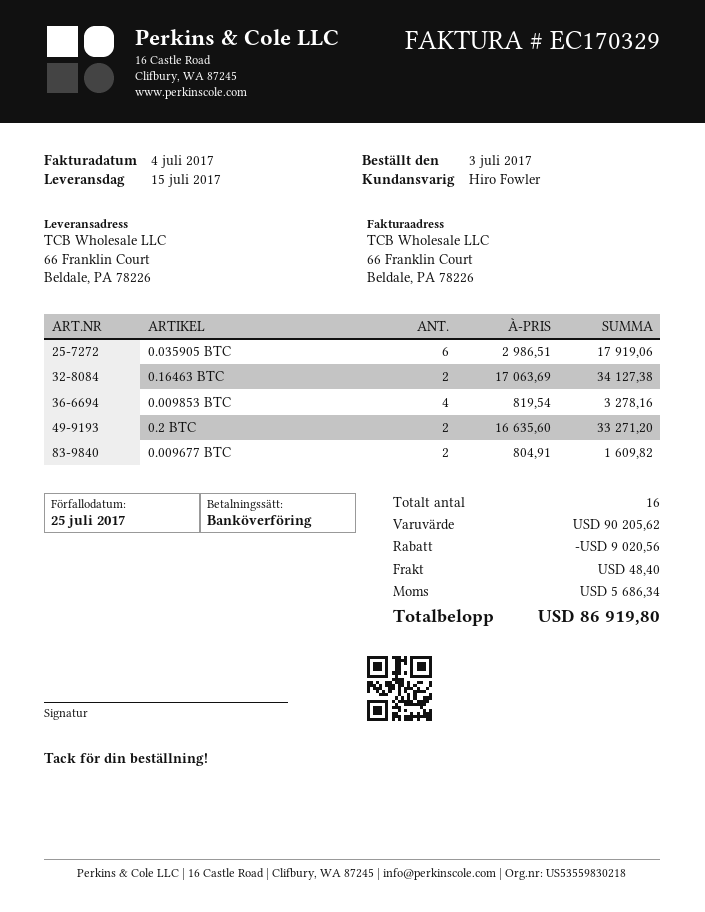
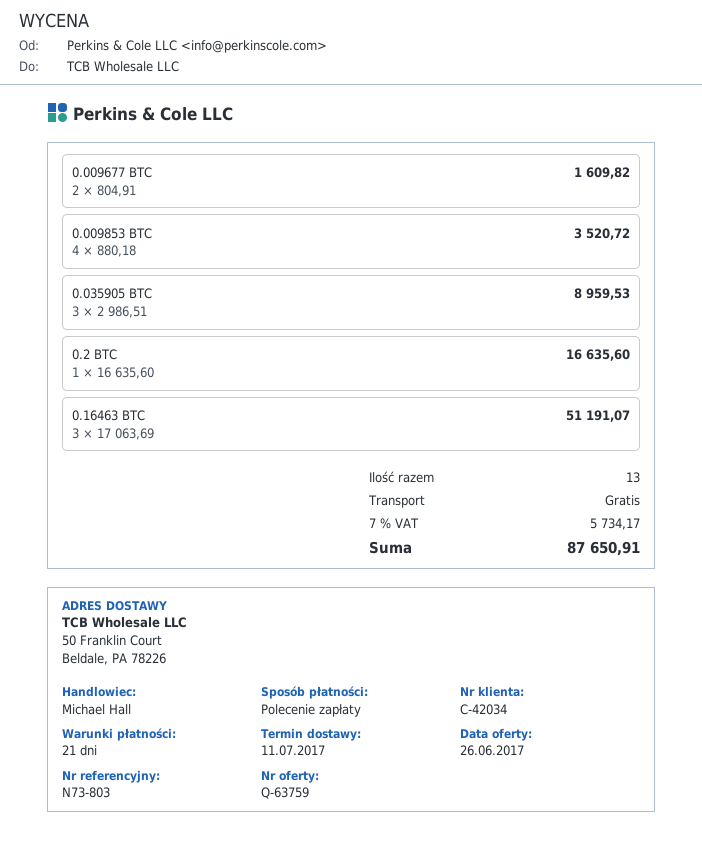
delivery date: 2017-07-15 -> 2017-07-11
sales rep: Hiro Fowler -> Michael Hall
payment method: bank transfer -> direct debit
ship to: 66 Franklin Court, Beldale, PA 78226 -> 50 Franklin Court, Beldale, PA 78226
0.035905 BTC: 6 x 2986.51 = 17919.06 -> 3 x 2986.51 = 8959.53
0.16463 BTC: 2 x 17063.69 = 34127.38 -> 3 x 17063.69 = 51191.07
0.009853 BTC: 4 x 819.54 = 3278.16 -> 4 x 880.18 = 3520.72
0.2 BTC: 2 x 16635.60 = 33271.20 -> 1 x 16635.60 = 16635.60
total quantity: 16 -> 13
discount: 9020.56 -> none
shipping: 48.40 -> 0.00
tax: 5686.34 -> 5734.17
total: 86919.80 -> 87650.91

